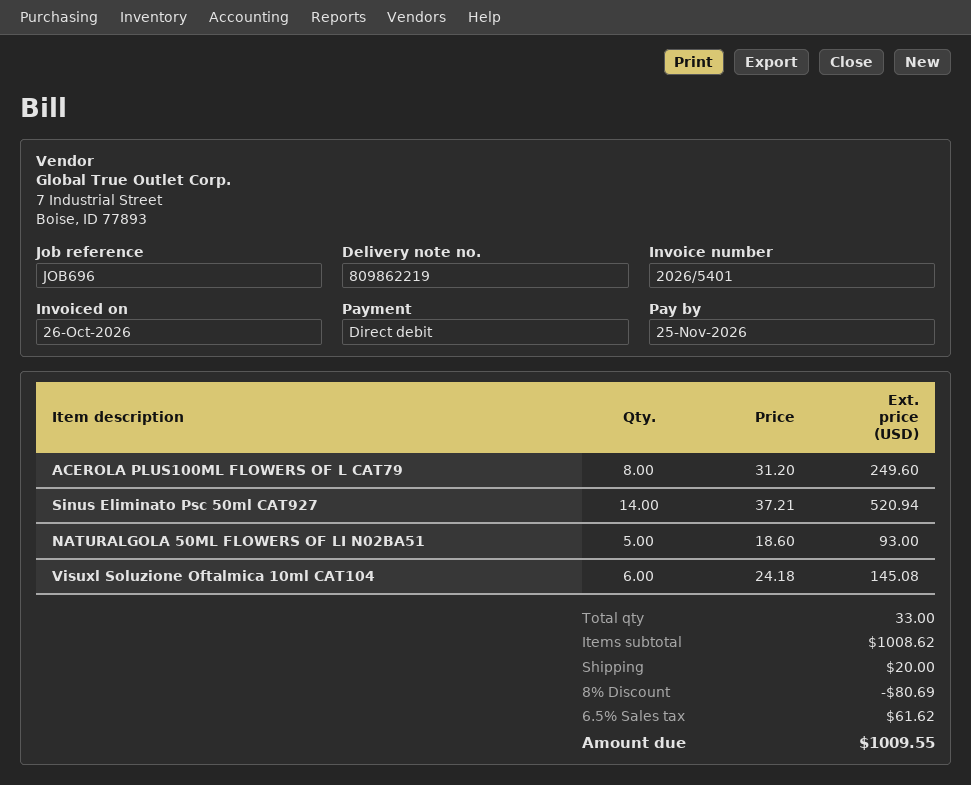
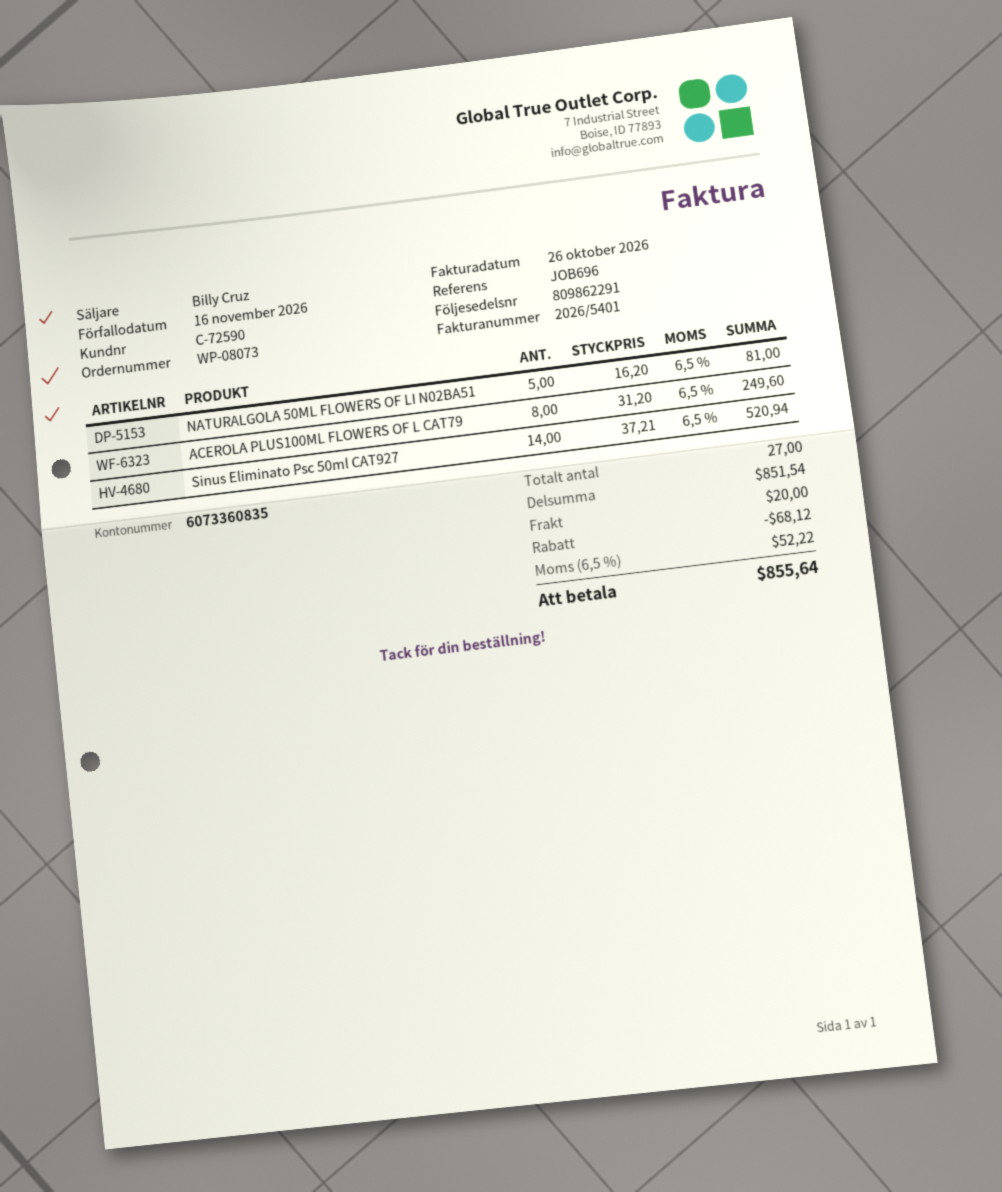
delivery note number: 809862219 -> 809862291
due date: 2026-11-25 -> 2026-11-16
NATURALGOLA 50ML FLOWERS OF LI N02BA51: 5 x 18.60 = 93.00 -> 5 x 16.20 = 81.00
Visuxl Soluzione Oftalmica 10ml CAT104: 6 x 24.18 = 145.08 -> none
total quantity: 33 -> 27
subtotal: 1008.62 -> 851.54
discount: 80.69 -> 68.12
tax: 6.5% = 61.62 -> 6.5% = 52.22
total: 1009.55 -> 855.64

